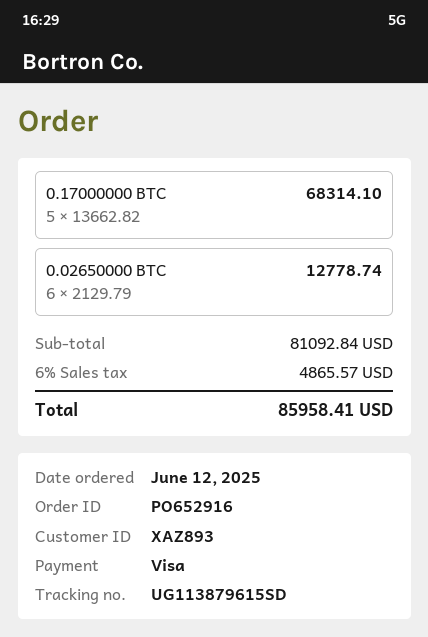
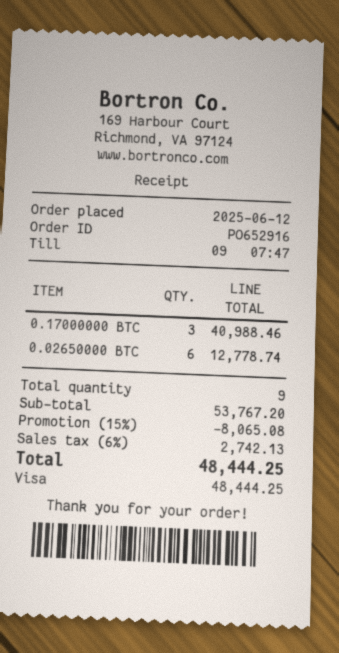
0.17000000 BTC: 5 for 68314.10 -> 3 for 40988.46
subtotal: 81092.84 -> 53767.20
discount: none -> 15% = 8065.08
tax: 6% = 4865.57 -> 6% = 2742.13
total: 85958.41 -> 48444.25

